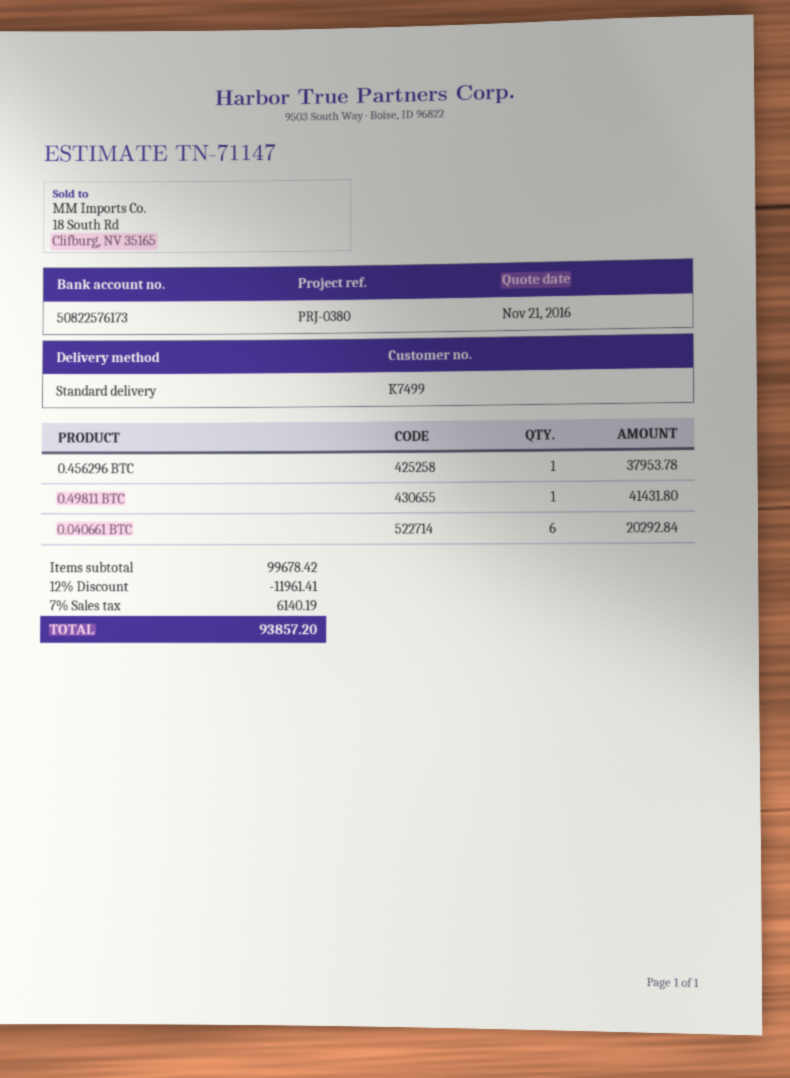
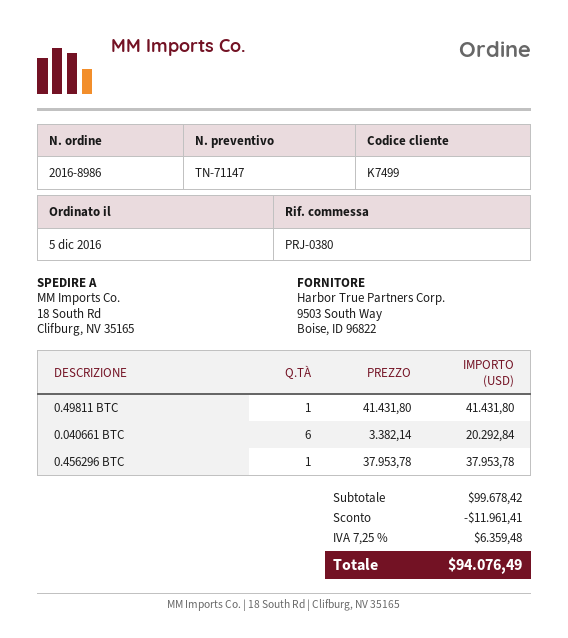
tax: 7% = 6140.19 -> 7.25% = 6359.48
total: 93857.20 -> 94076.49

